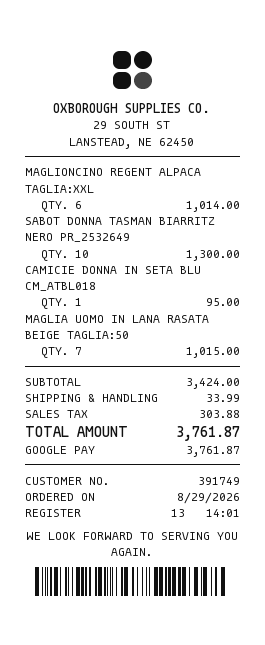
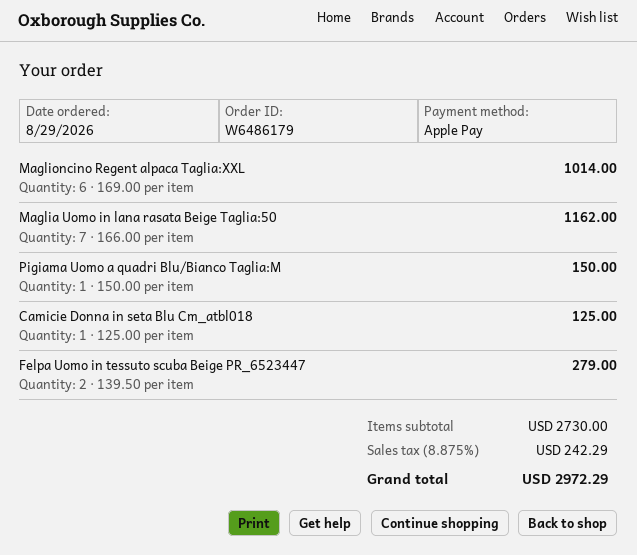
payment method: Google Pay -> Apple Pay
SABOT DONNA TASMAN BIARRITZ NERO PR_2532649: 10 for 1300.00 -> none
CAMICIE DONNA IN SETA BLU CM_ATBL018: 1 for 95.00 -> 1 for 125.00
MAGLIA UOMO IN LANA RASATA BEIGE TAGLIA:50: 7 for 1015.00 -> 7 for 1162.00
Pigiama Uomo a quadri Blu/Bianco Taglia:M: none -> 1 for 150.00
Felpa Uomo in tessuto scuba Beige PR_6523447: none -> 2 for 279.00
subtotal: 3424.00 -> 2730.00
shipping: 33.99 -> none
tax: 303.88 -> 242.29
total: 3761.87 -> 2972.29

